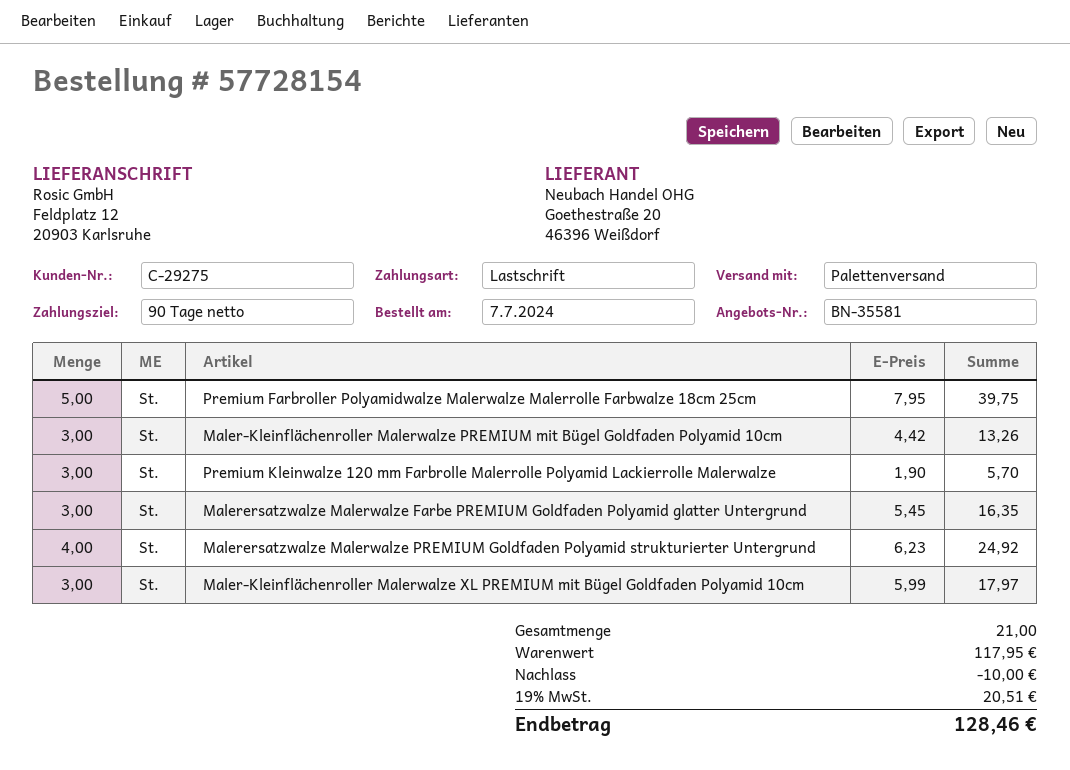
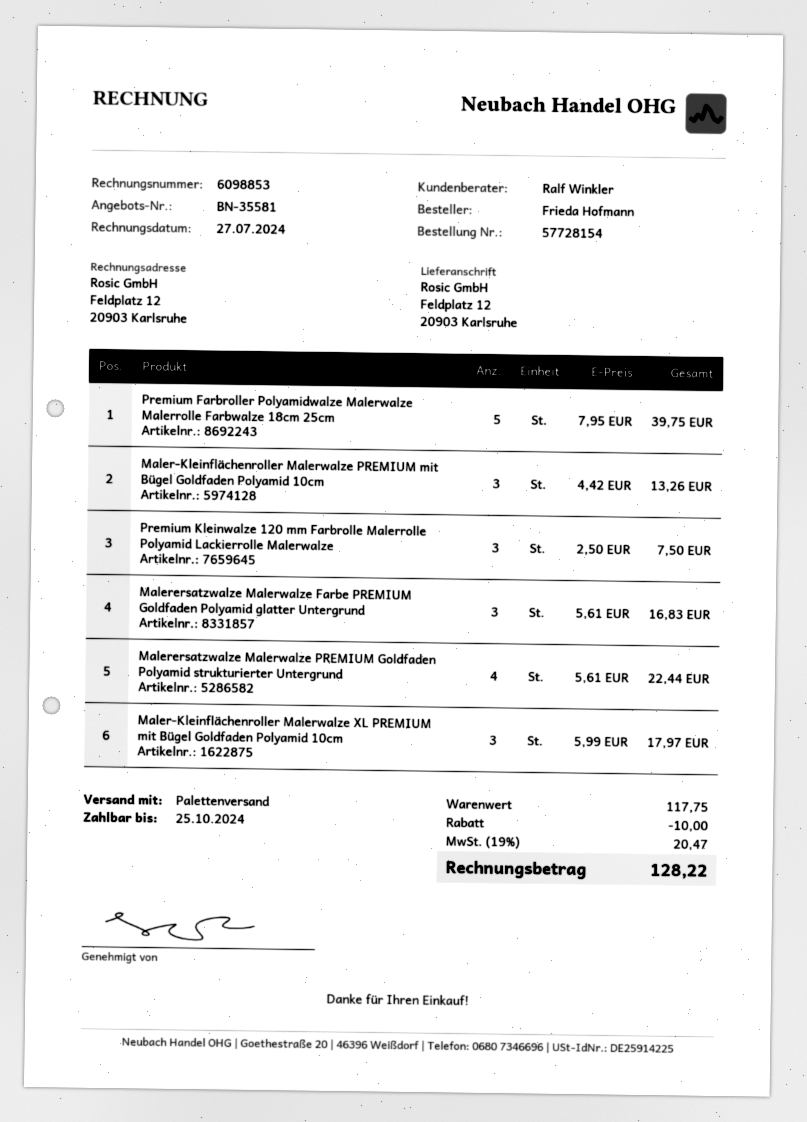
Premium Kleinwalze 120 mm Farbrolle Malerrolle Polyamid Lackierrolle Malerwalze: 3 x 1.90 = 5.70 -> 3 x 2.50 = 7.50
Malerersatzwalze Malerwalze Farbe PREMIUM Goldfaden Polyamid glatter Untergrund: 3 x 5.45 = 16.35 -> 3 x 5.61 = 16.83
Malerersatzwalze Malerwalze PREMIUM Goldfaden Polyamid strukturierter Untergrund: 4 x 6.23 = 24.92 -> 4 x 5.61 = 22.44
subtotal: 117.95 -> 117.75
tax: 19% = 20.51 -> 19% = 20.47
total: 128.46 -> 128.22

